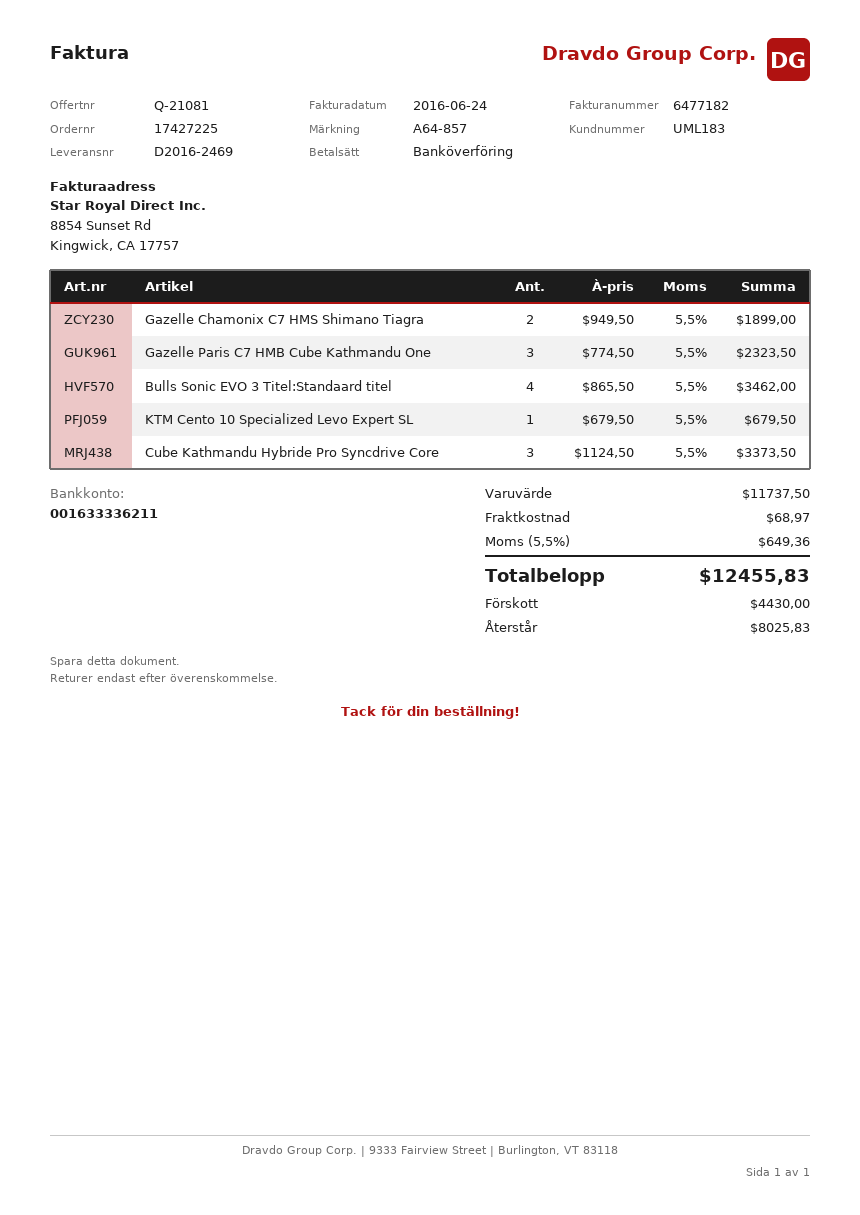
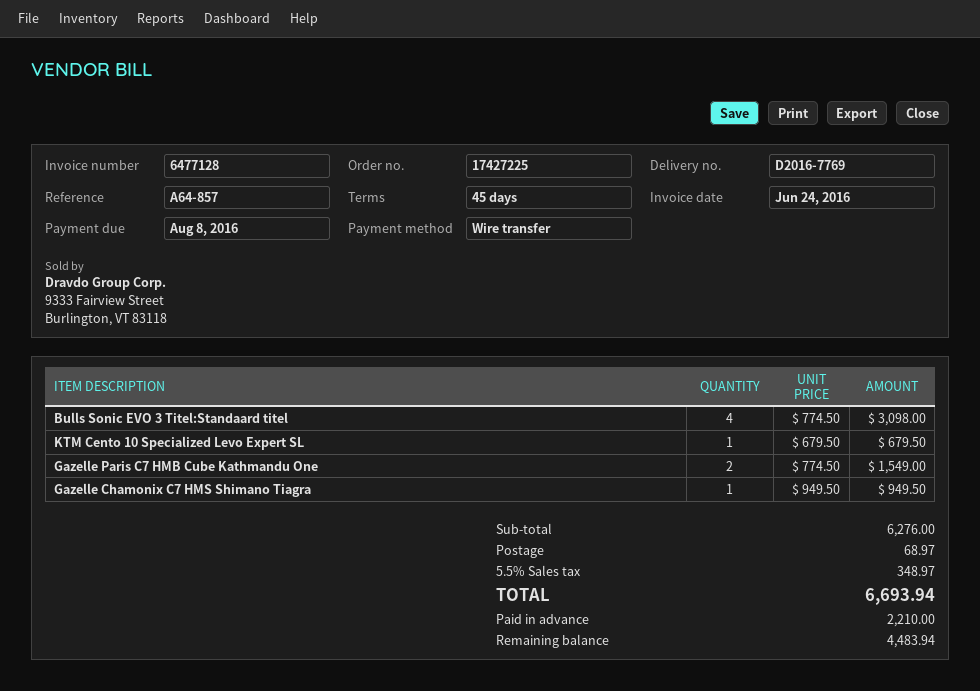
delivery note number: D2016-2469 -> D2016-7769
invoice number: 6477182 -> 6477128
Gazelle Chamonix C7 HMS Shimano Tiagra: 2 x 949.50 = 1899.00 -> 1 x 949.50 = 949.50
Gazelle Paris C7 HMB Cube Kathmandu One: 3 x 774.50 = 2323.50 -> 2 x 774.50 = 1549.00
Bulls Sonic EVO 3 Titel:Standaard titel: 4 x 865.50 = 3462.00 -> 4 x 774.50 = 3098.00
Cube Kathmandu Hybride Pro Syncdrive Core: 3 x 1124.50 = 3373.50 -> none
subtotal: 11737.50 -> 6276.00
tax: 5.5% = 649.36 -> 5.5% = 348.97
total: 12455.83 -> 6693.94
deposit: 4430.00 -> 2210.00
balance: 8025.83 -> 4483.94

